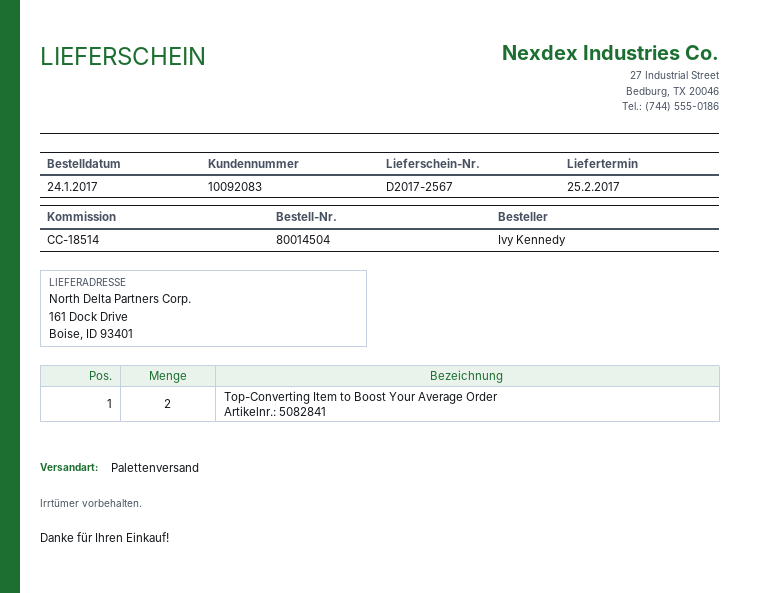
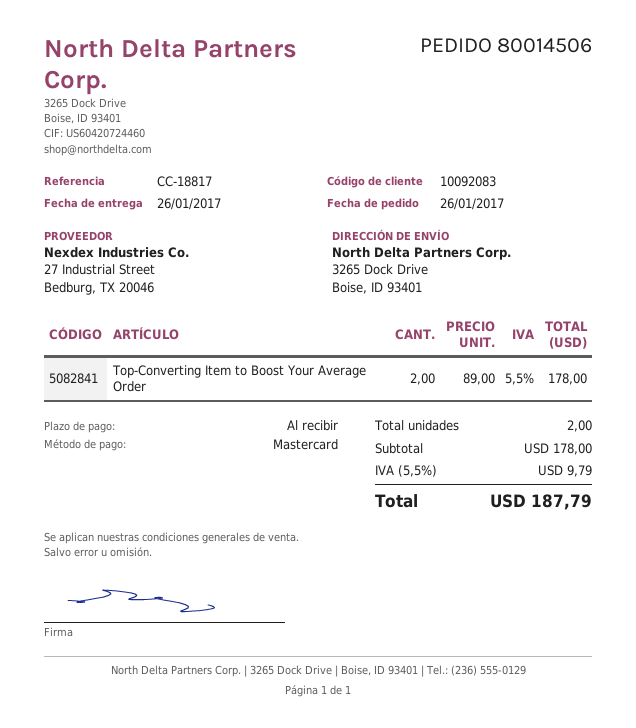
order number: 80014504 -> 80014506
order date: 2017-01-24 -> 2017-01-26
delivery date: 2017-02-25 -> 2017-01-26
reference: CC-18514 -> CC-18817
ship to: 161 Dock Drive, Boise, ID 93401 -> 3265 Dock Drive, Boise, ID 93401

